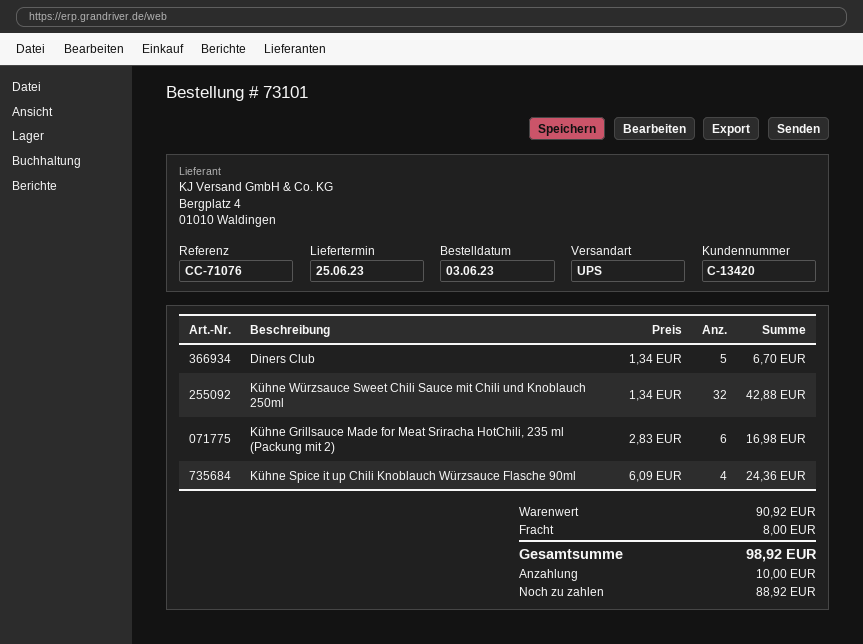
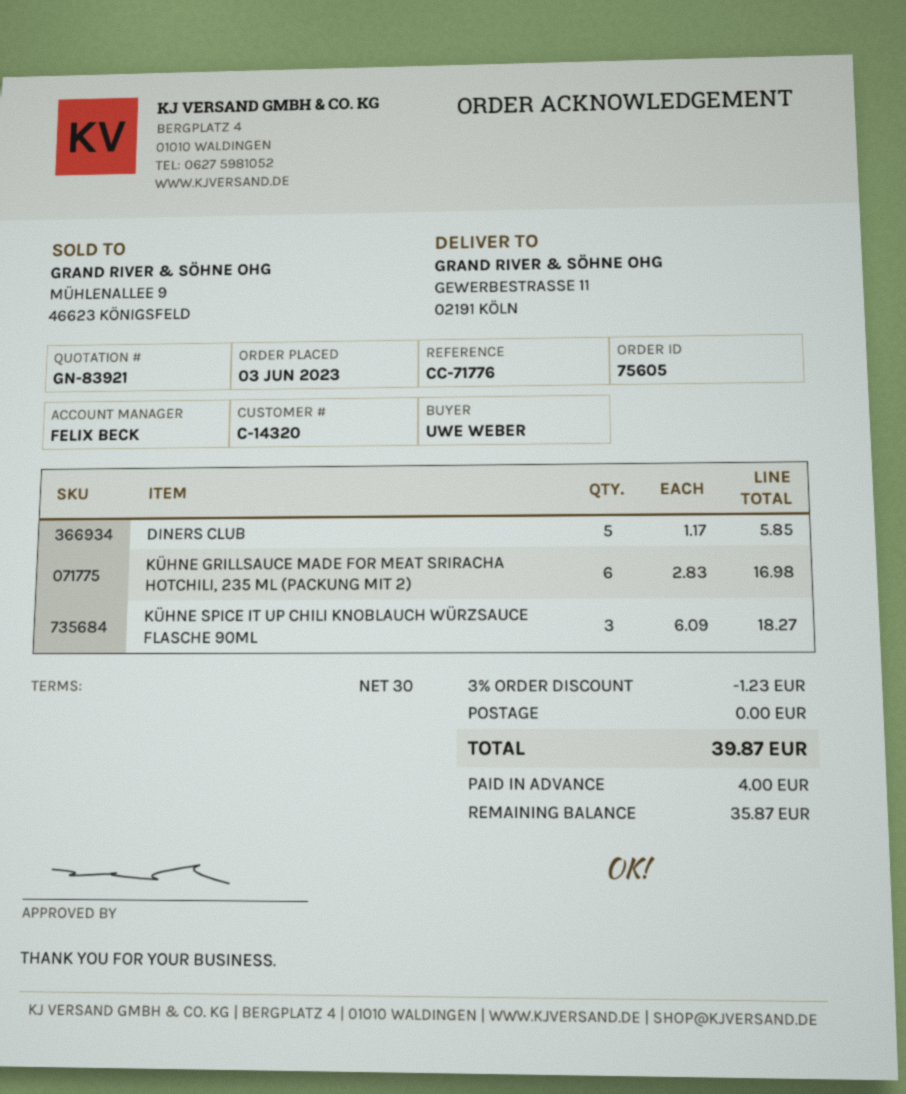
order number: 73101 -> 75605
customer number: C-13420 -> C-14320
reference: CC-71076 -> CC-71776
Diners Club: 5 x 1.34 = 6.70 -> 5 x 1.17 = 5.85
Kühne Würzsauce Sweet Chili Sauce mit Chili und Knoblauch 250ml: 32 x 1.34 = 42.88 -> none
Kühne Spice it up Chili Knoblauch Würzsauce Flasche 90ml: 4 x 6.09 = 24.36 -> 3 x 6.09 = 18.27
discount: none -> 3% = 1.23
shipping: 8.00 -> 0.00
total: 98.92 -> 39.87
deposit: 10.00 -> 4.00
balance: 88.92 -> 35.87

